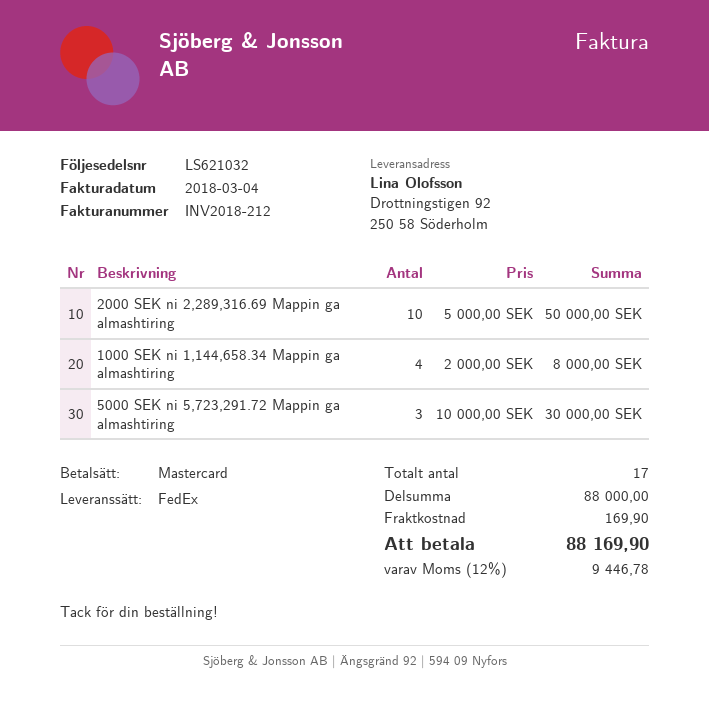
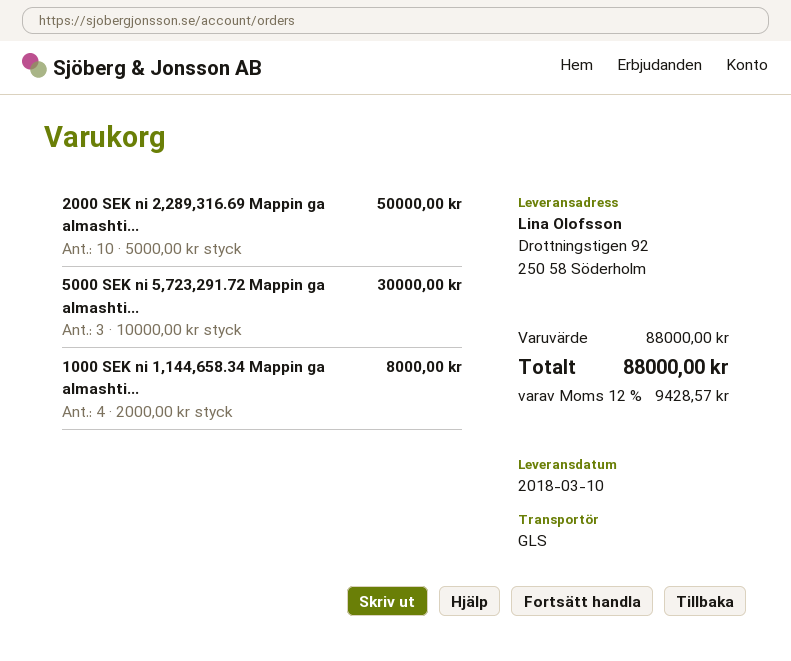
shipping method: FedEx -> GLS
shipping: 169.90 -> none
tax: 12% = 9446.78 -> 12% = 9428.57
total: 88169.90 -> 88000.00

